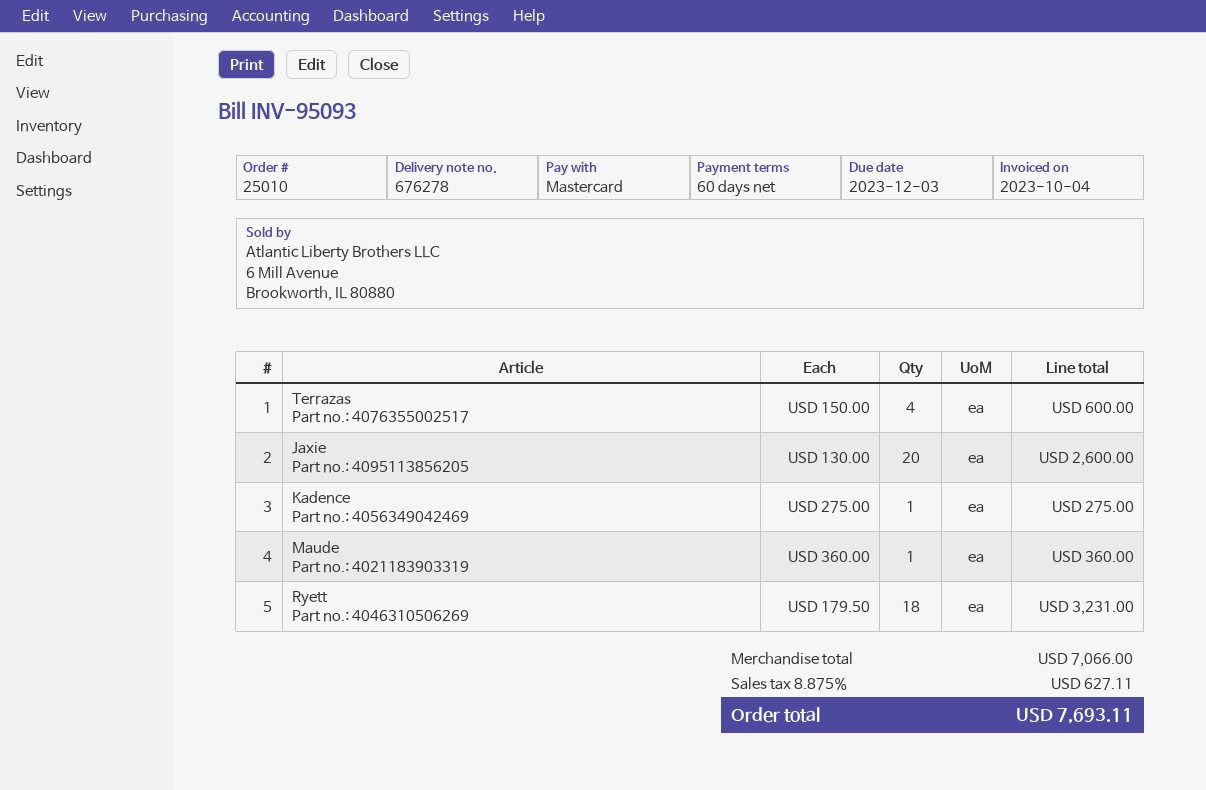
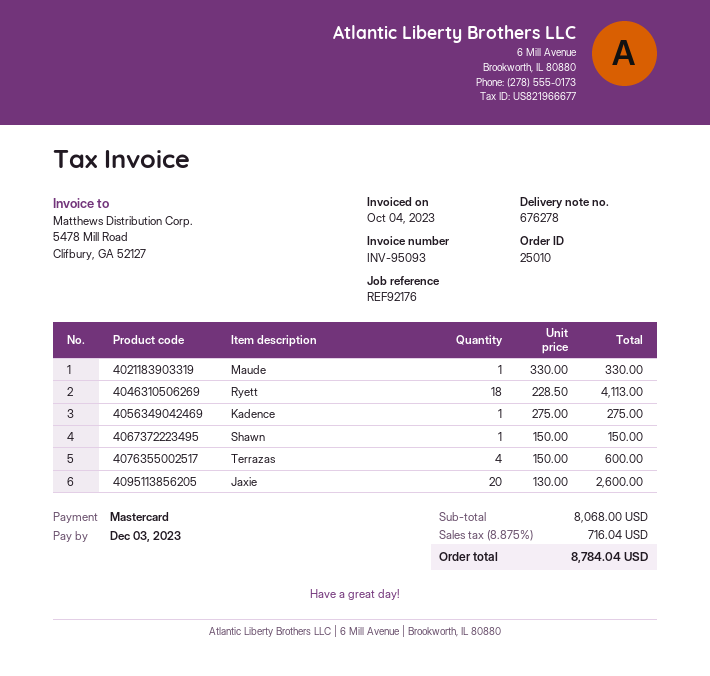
Maude: 1 x 360.00 = 360.00 -> 1 x 330.00 = 330.00
Ryett: 18 x 179.50 = 3231.00 -> 18 x 228.50 = 4113.00
Shawn: none -> 1 x 150.00 = 150.00
subtotal: 7066.00 -> 8068.00
tax: 8.875% = 627.11 -> 8.875% = 716.04
total: 7693.11 -> 8784.04

